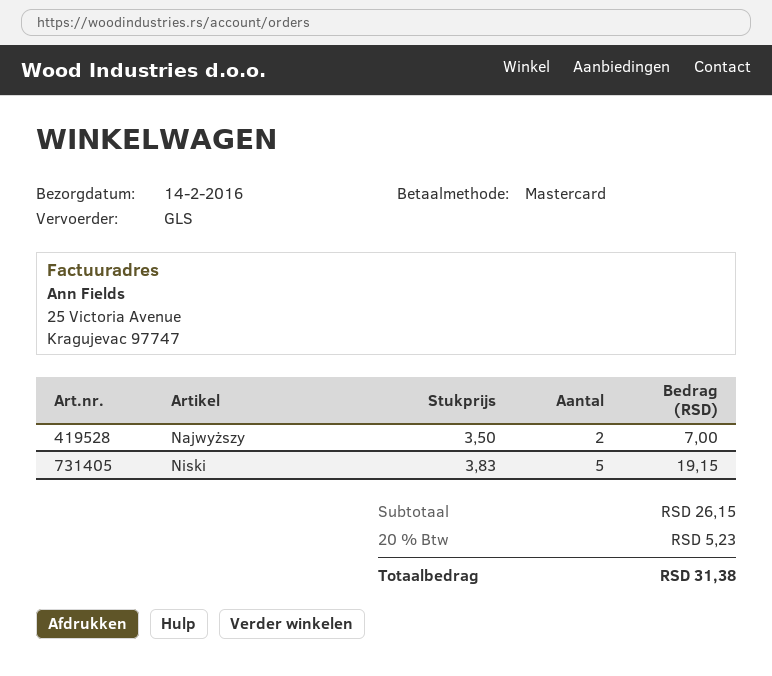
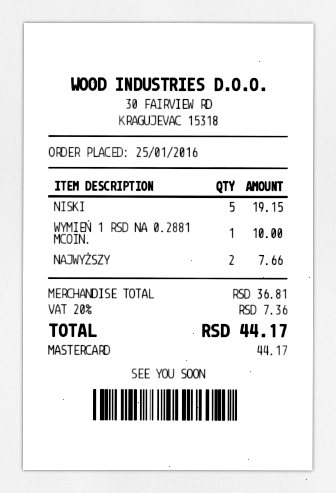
Najwyższy: 2 for 7.00 -> 2 for 7.66
WYMIEŃ 1 RSD NA 0.2881 MCOIN.: none -> 1 for 10.00
subtotal: 26.15 -> 36.81
tax: 20% = 5.23 -> 20% = 7.36
total: 31.38 -> 44.17

